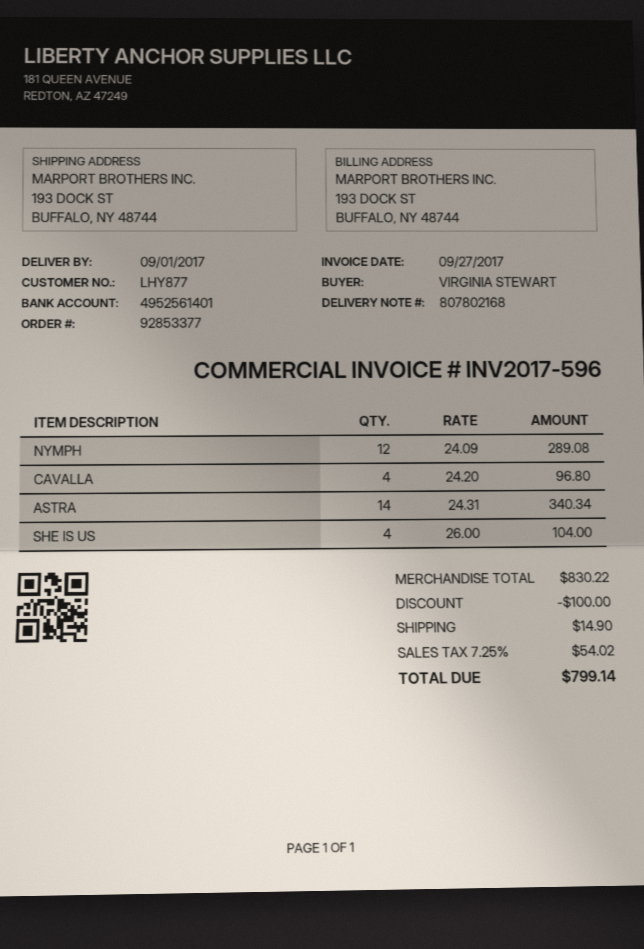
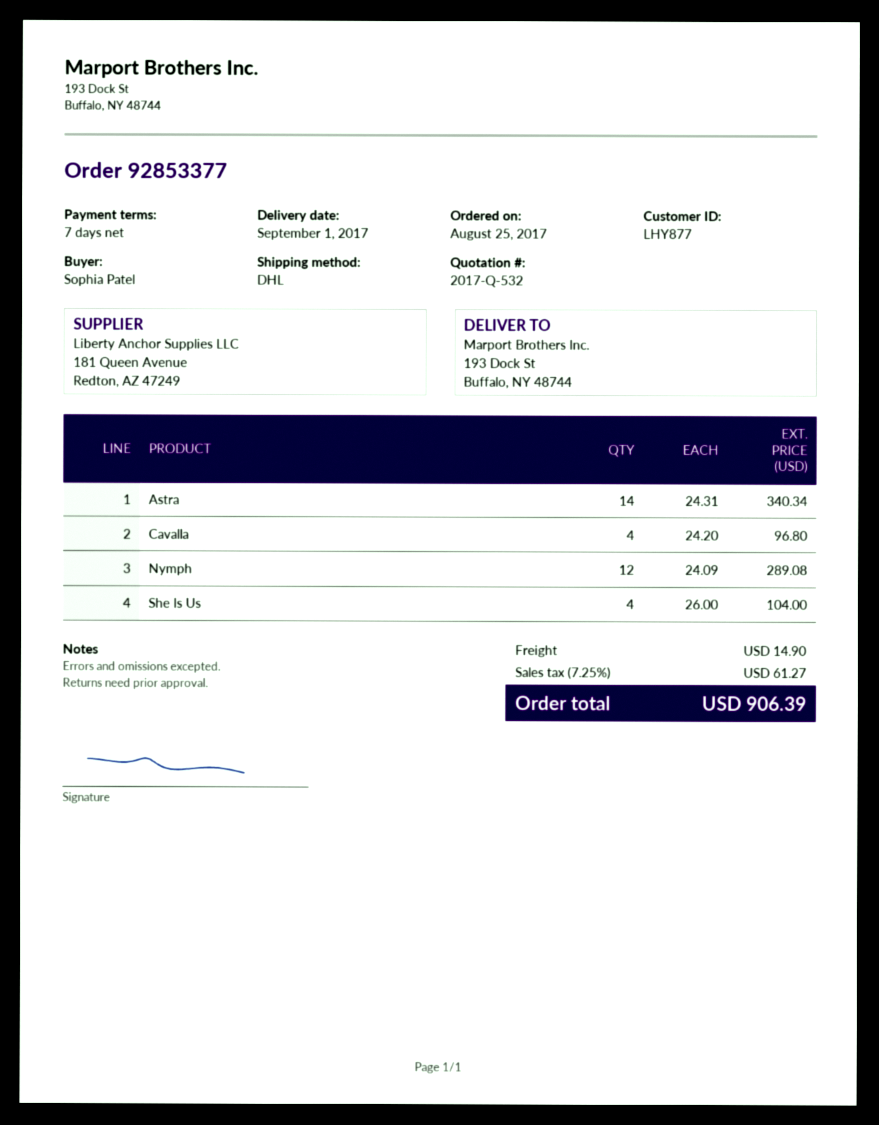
ordered by: VIRGINIA STEWART -> Sophia Patel
discount: 100.00 -> none
tax: 7.25% = 54.02 -> 7.25% = 61.27
total: 799.14 -> 906.39

